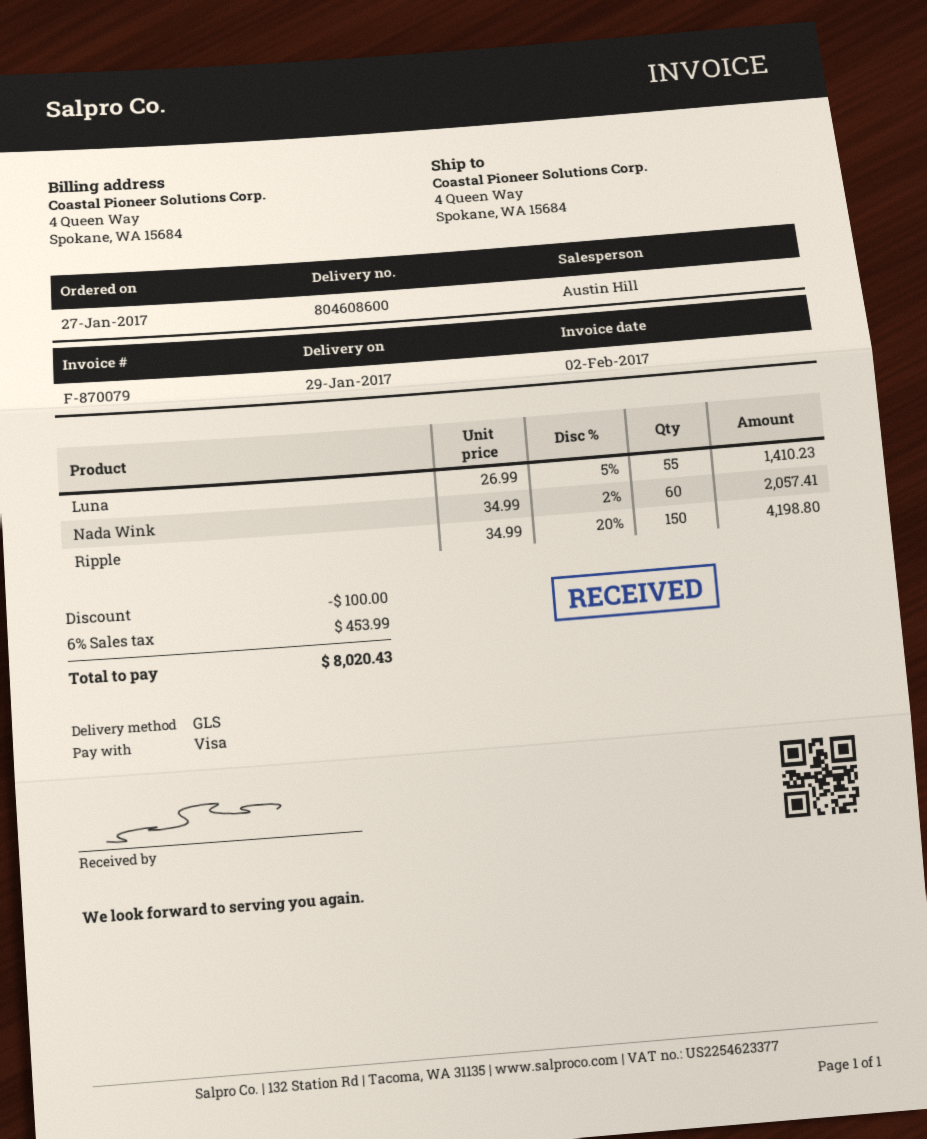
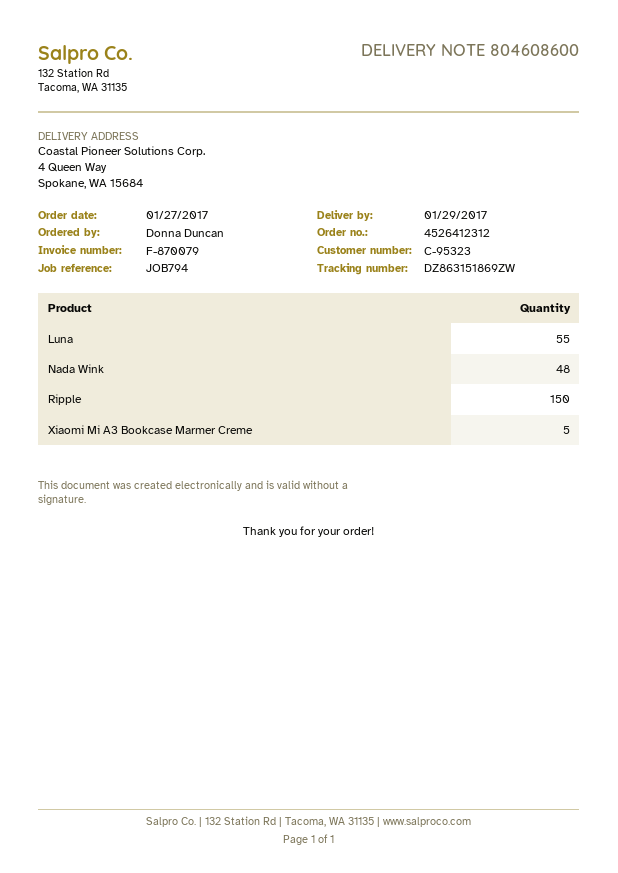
Nada Wink: 60 -> 48
Xiaomi Mi A3 Bookcase Marmer Creme: none -> 5

